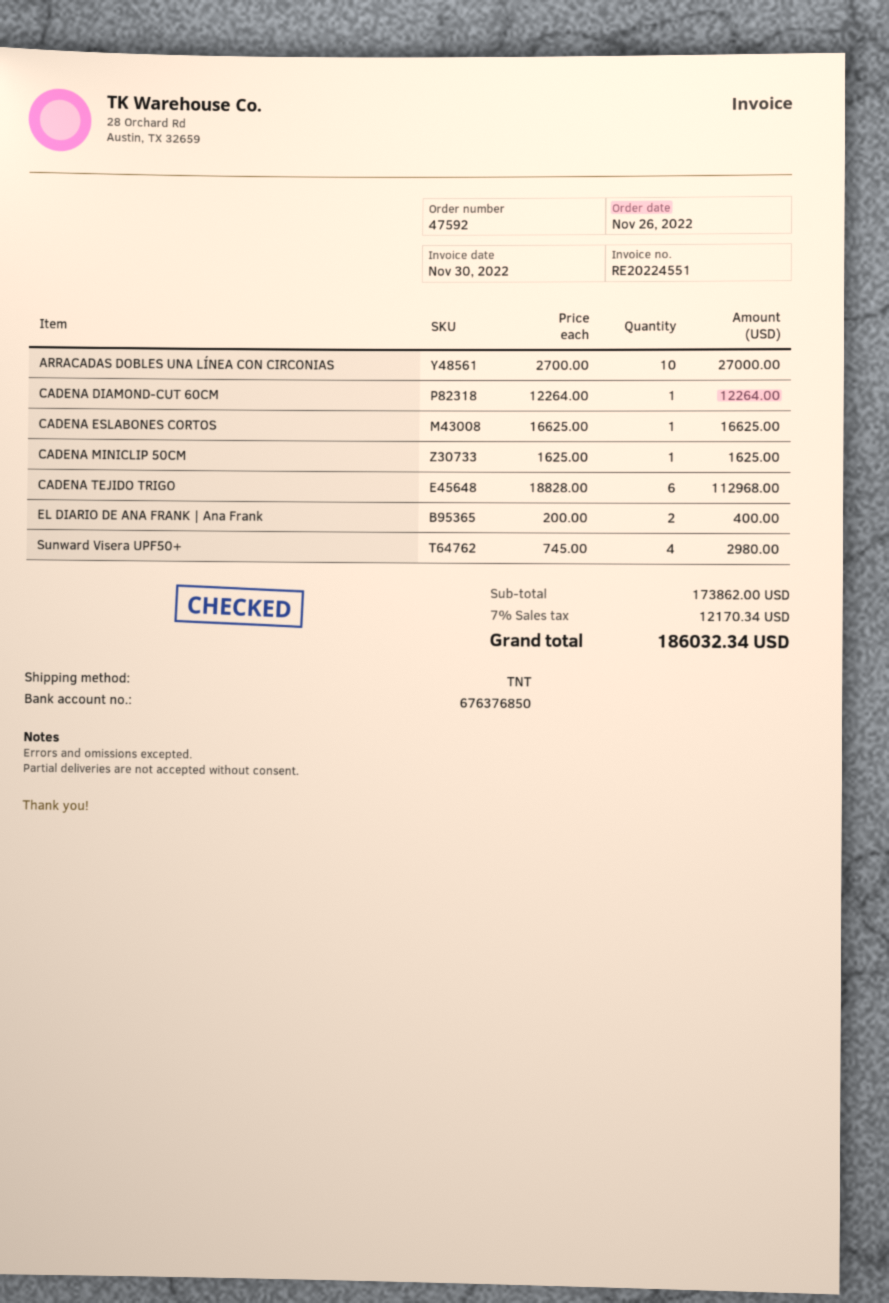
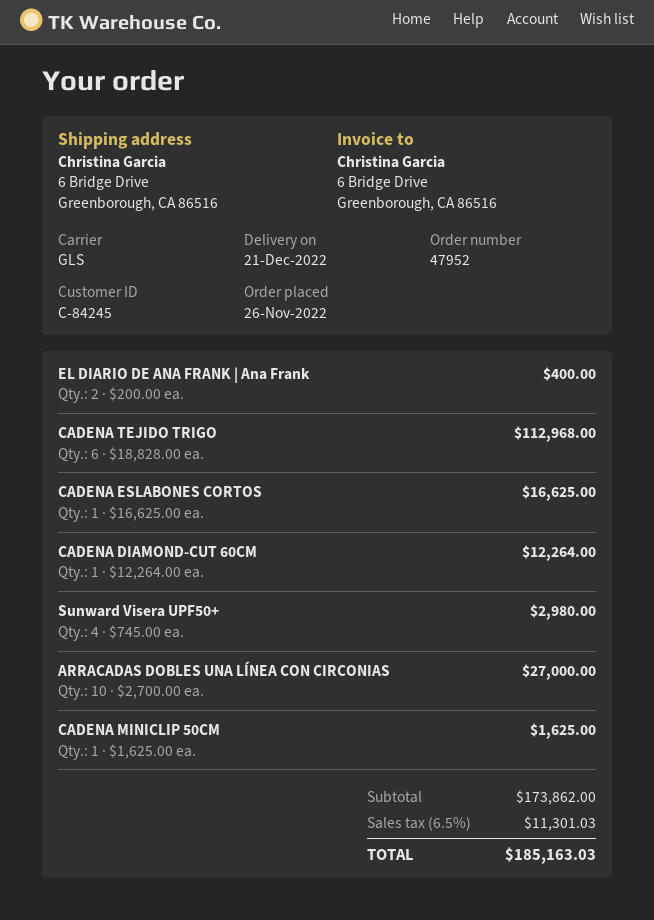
order number: 47592 -> 47952
shipping method: TNT -> GLS
tax: 7% = 12170.34 -> 6.5% = 11301.03
total: 186032.34 -> 185163.03

